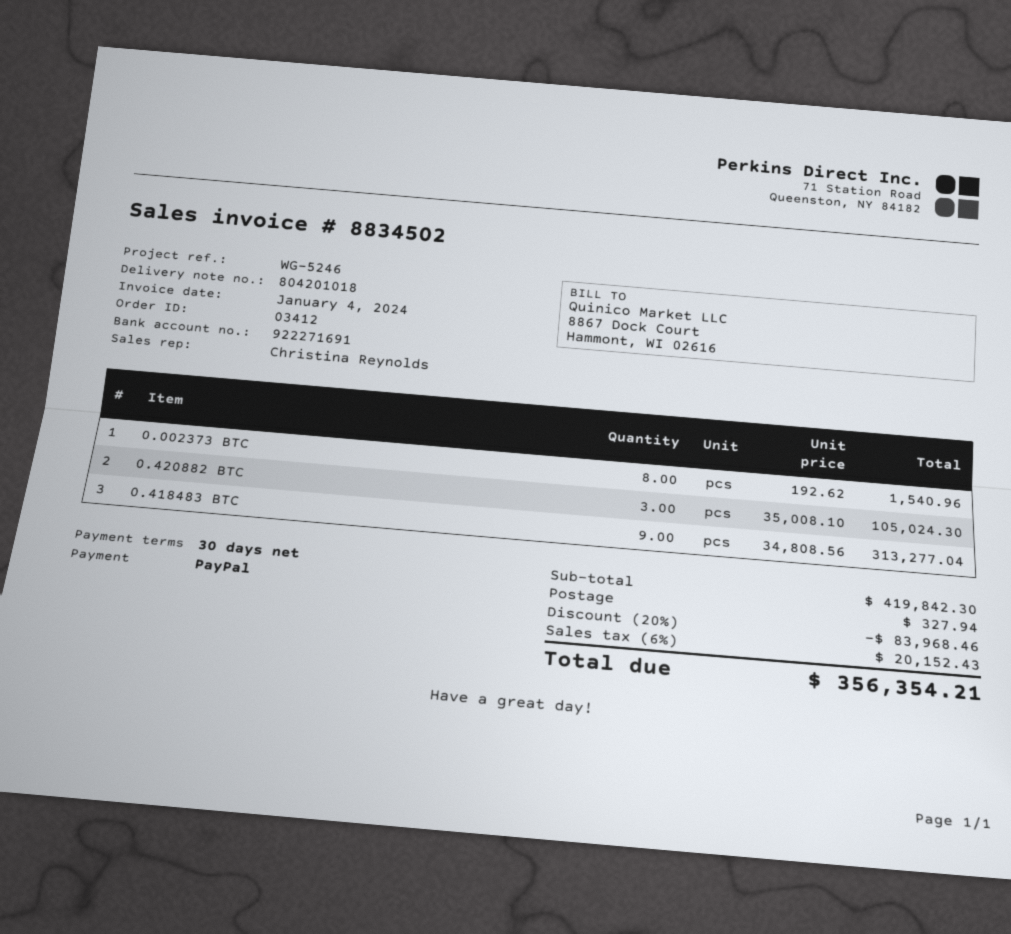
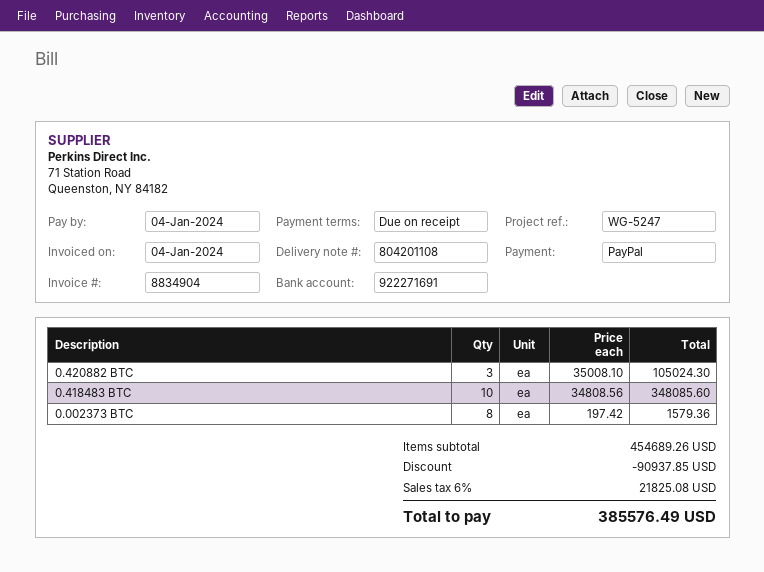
delivery note number: 804201018 -> 804201108
invoice number: 8834502 -> 8834904
payment terms: 30 days -> on receipt
reference: WG-5246 -> WG-5247
0.002373 BTC: 8 x 192.62 = 1540.96 -> 8 x 197.42 = 1579.36
0.418483 BTC: 9 x 34808.56 = 313277.04 -> 10 x 34808.56 = 348085.60
subtotal: 419842.30 -> 454689.26
discount: 83968.46 -> 90937.85
shipping: 327.94 -> none
tax: 6% = 20152.43 -> 6% = 21825.08
total: 356354.21 -> 385576.49

